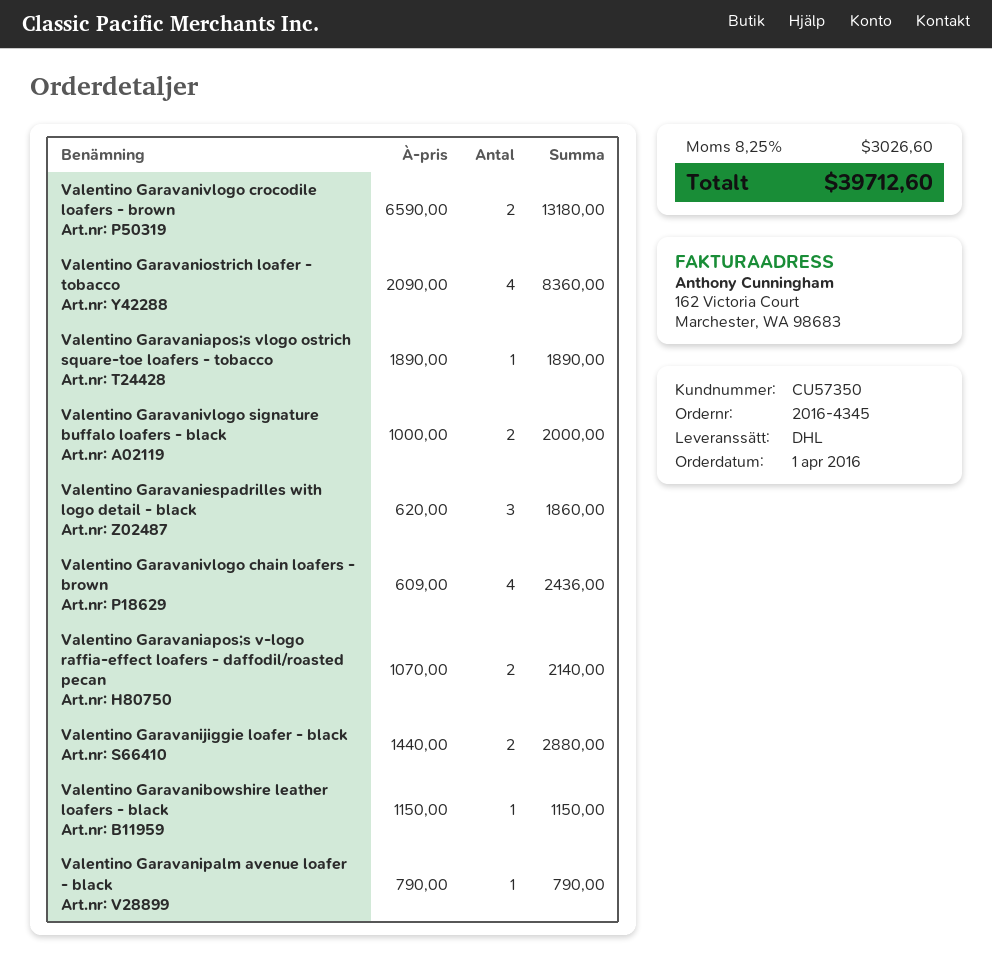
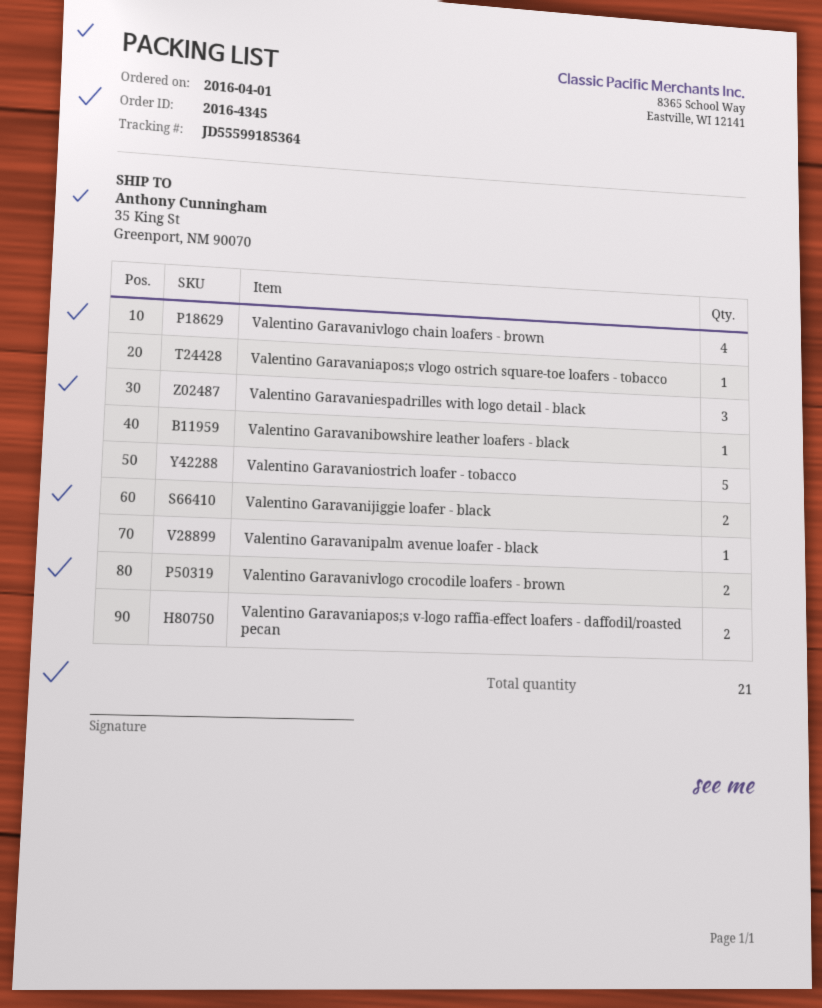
Valentino Garavaniostrich loafer - tobacco: 4 -> 5
Valentino Garavanivlogo signature buffalo loafers - black: 2 -> none

